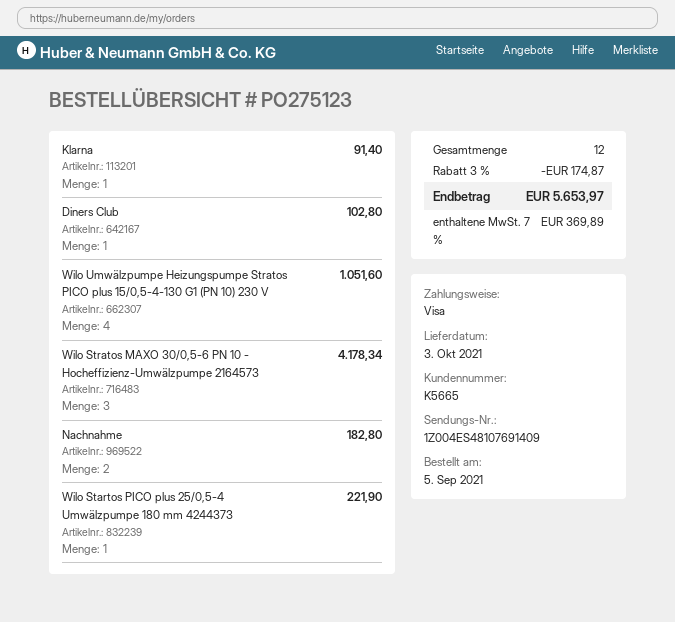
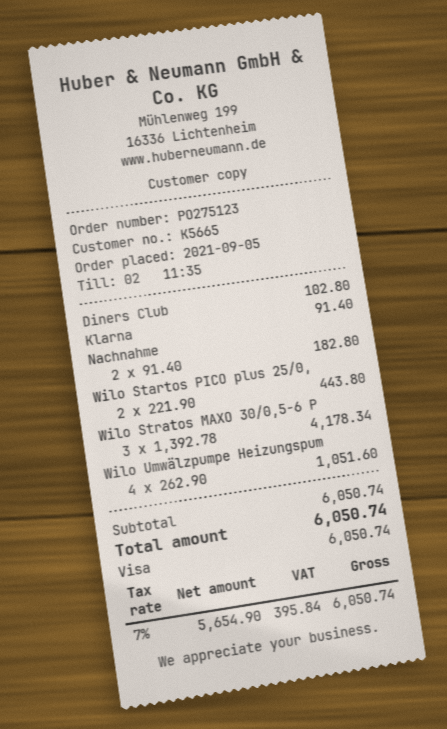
Wilo Startos PICO plus 25/0,5-4 Umwälzpumpe 180 mm 4244373: 1 for 221.90 -> 2 for 443.80
discount: 3% = 174.87 -> none
tax: 7% = 369.89 -> 7% = 395.84
total: 5653.97 -> 6050.74

